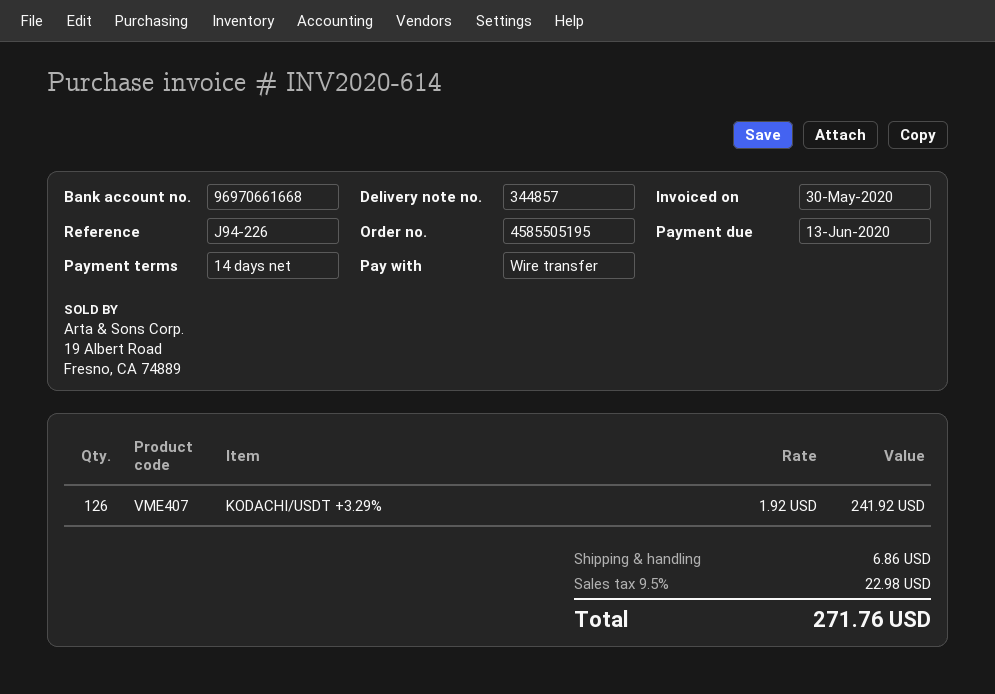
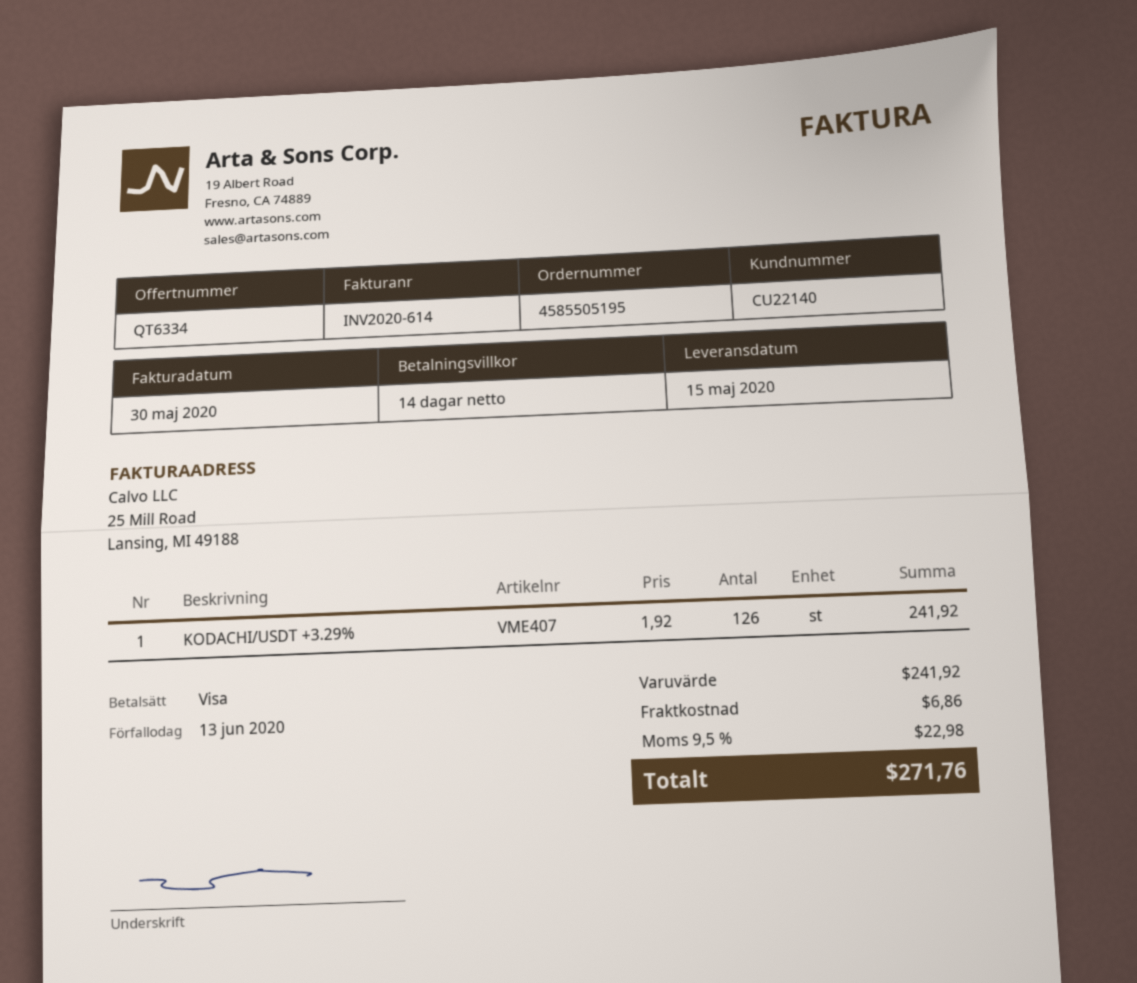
payment method: bank transfer -> Visa

